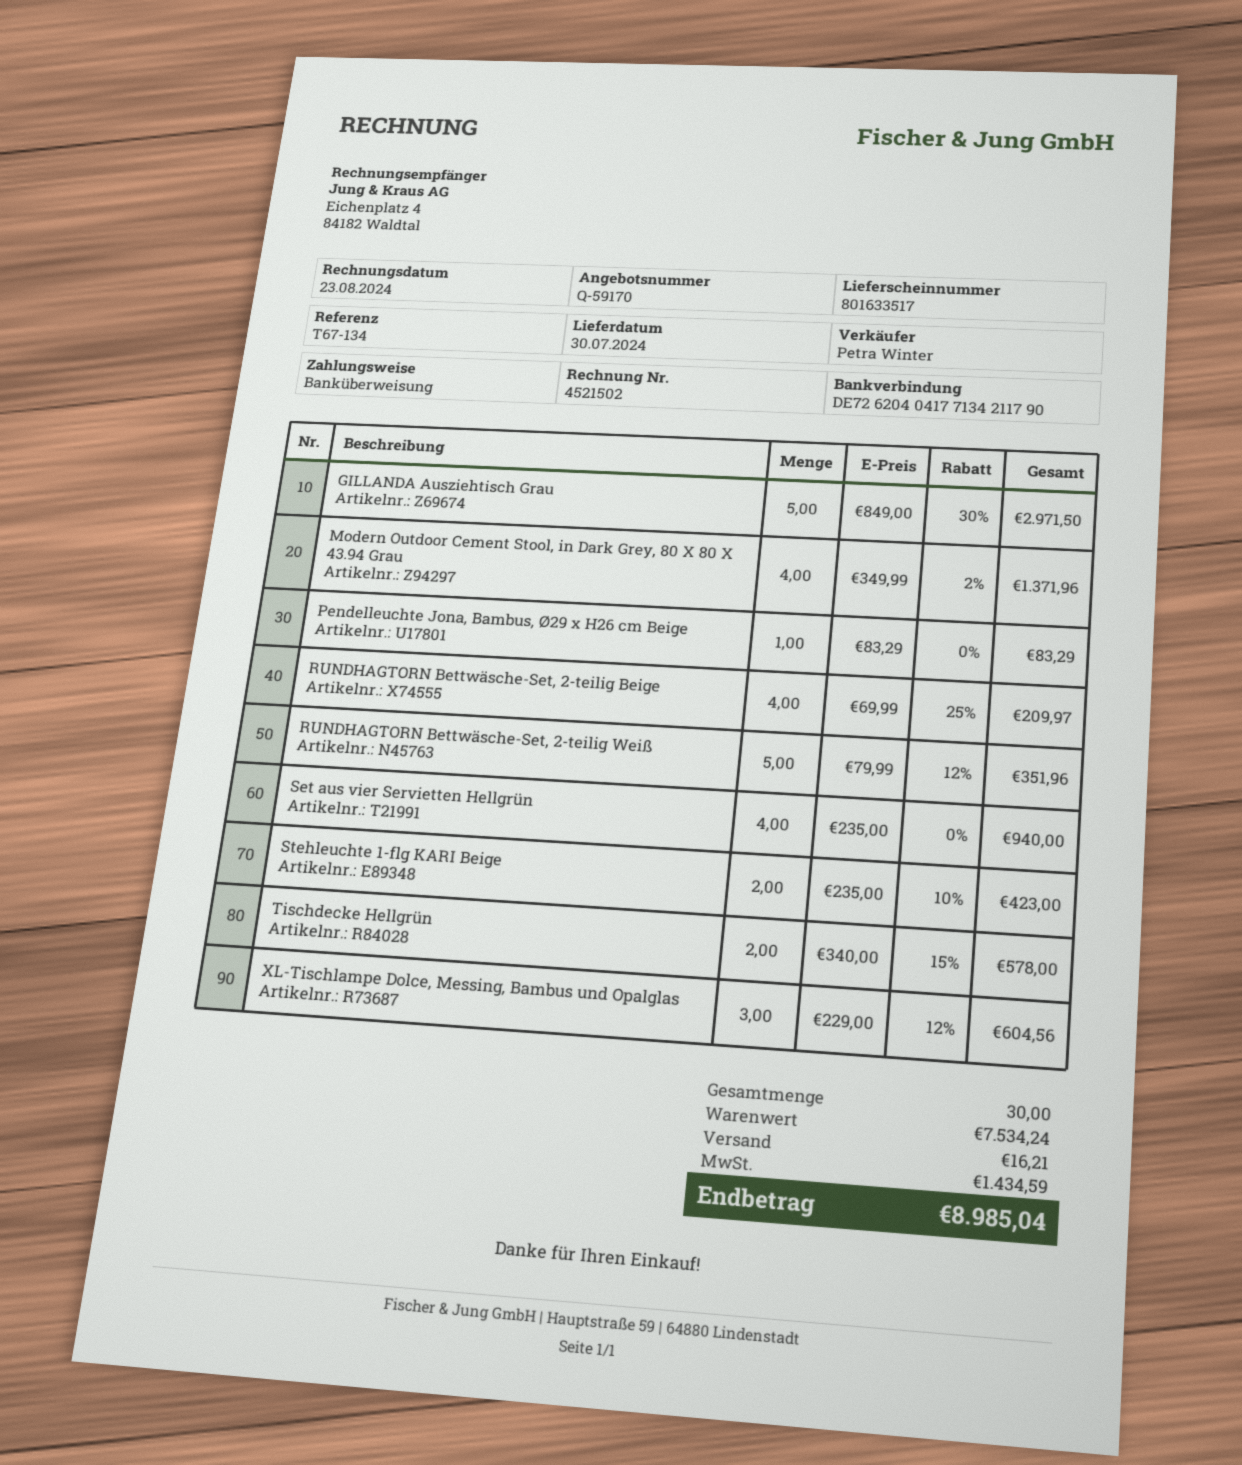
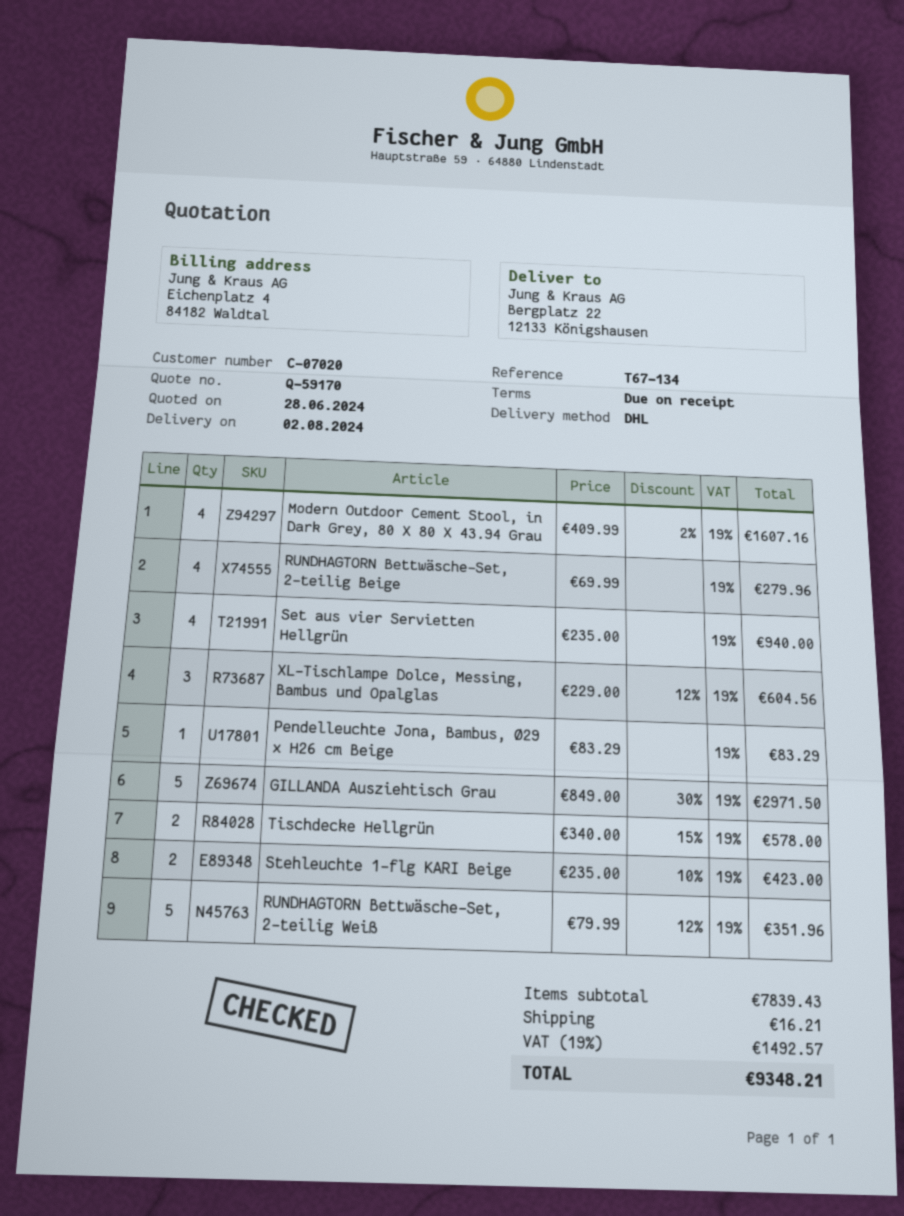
delivery date: 2024-07-30 -> 2024-08-02
Modern Outdoor Cement Stool, in Dark Grey, 80 X 80 X 43.94 Grau: 4 x 349.99 - 2% = 1371.96 -> 4 x 409.99 - 2% = 1607.16
RUNDHAGTORN Bettwäsche-Set, 2-teilig Beige: 4 x 69.99 - 25% = 209.97 -> 4 x 69.99 = 279.96
subtotal: 7534.24 -> 7839.43
tax: 1434.59 -> 1492.57
total: 8985.04 -> 9348.21

